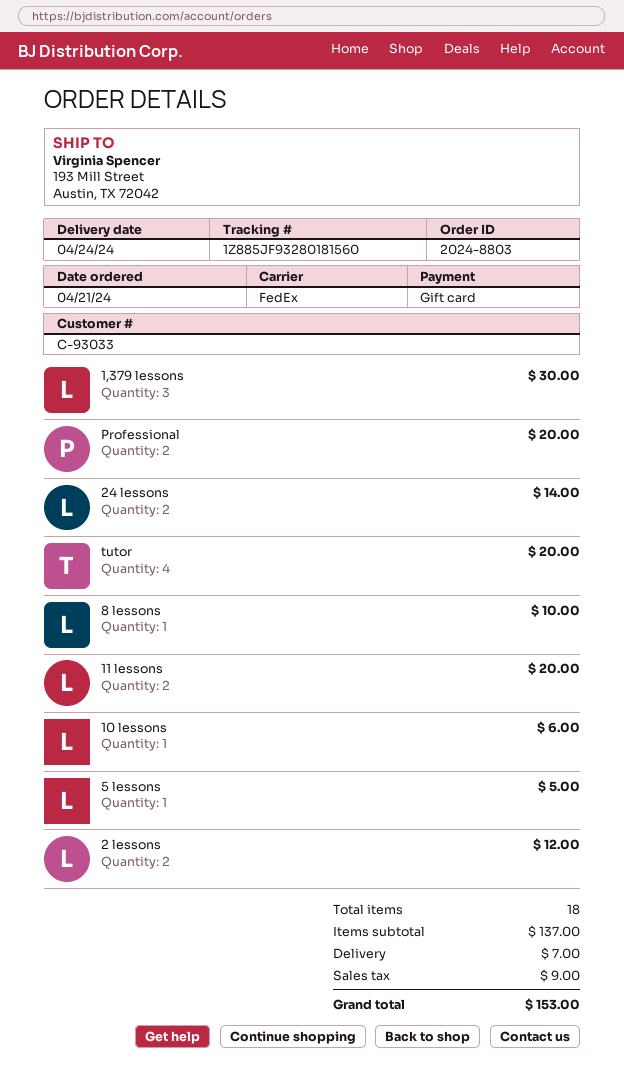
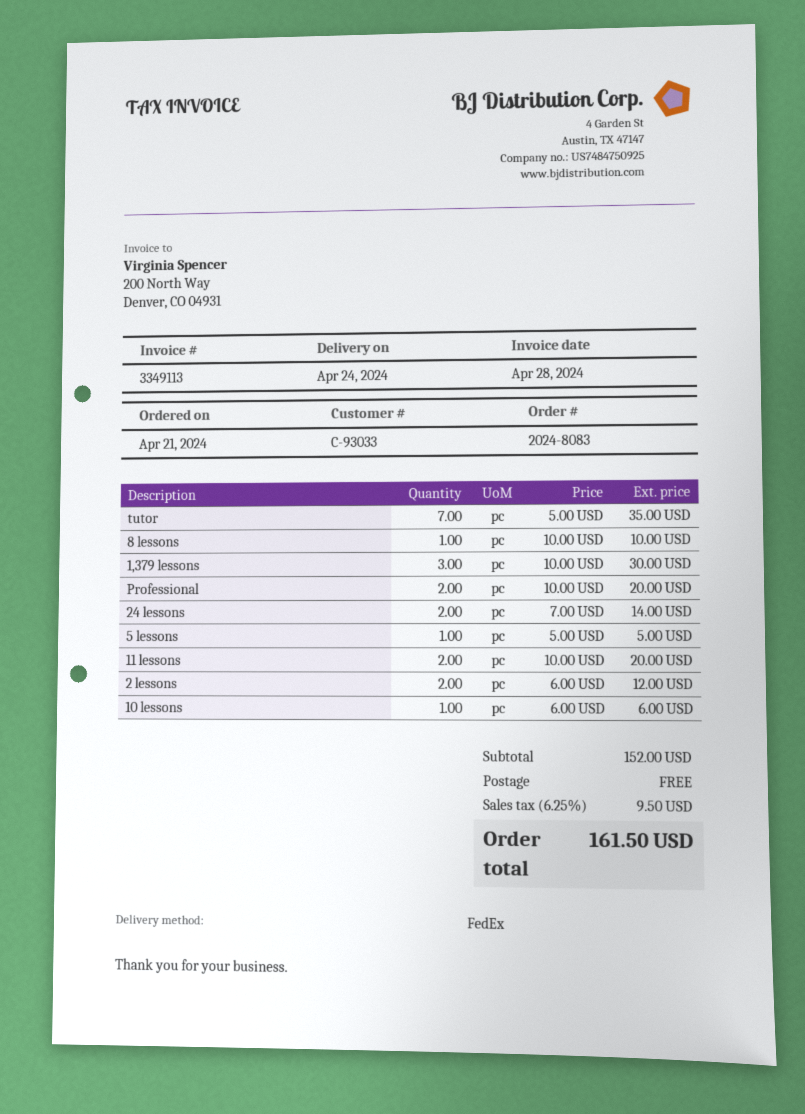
order number: 2024-8803 -> 2024-8083
tutor: 4 for 20.00 -> 7 for 35.00
subtotal: 137.00 -> 152.00
shipping: 7.00 -> 0.00
tax: 9.00 -> 9.50
total: 153.00 -> 161.50

